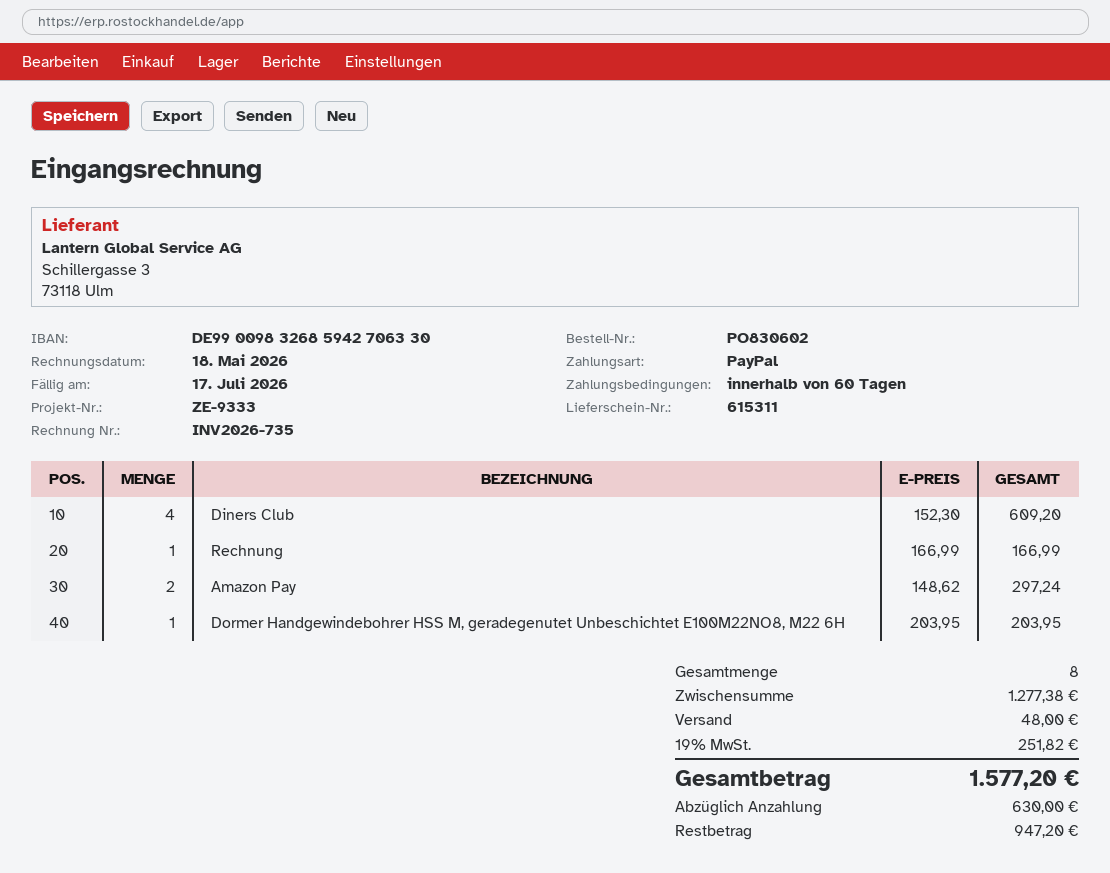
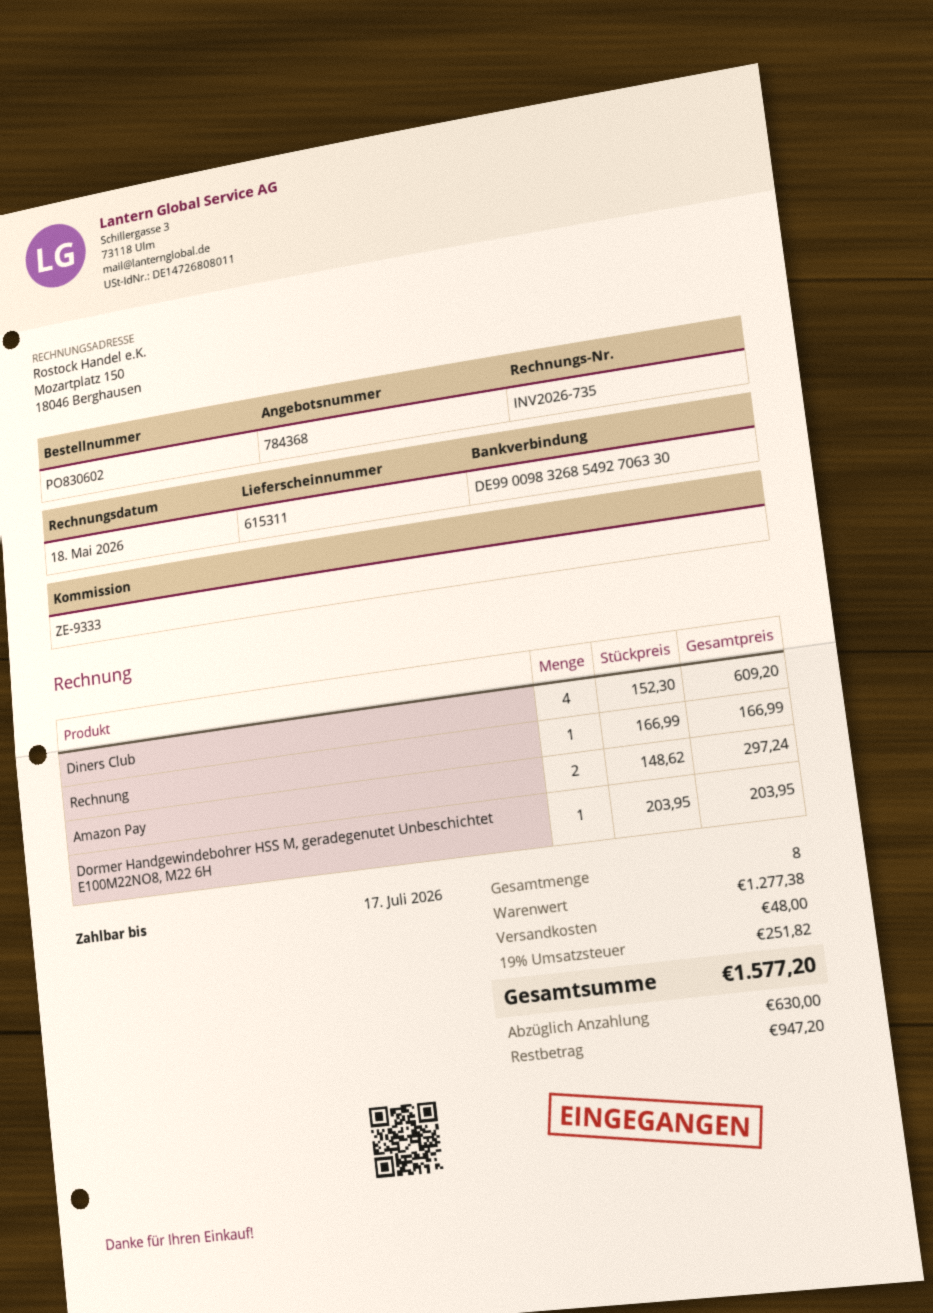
bank account: DE99009832685942706330 -> DE99009832685492706330

